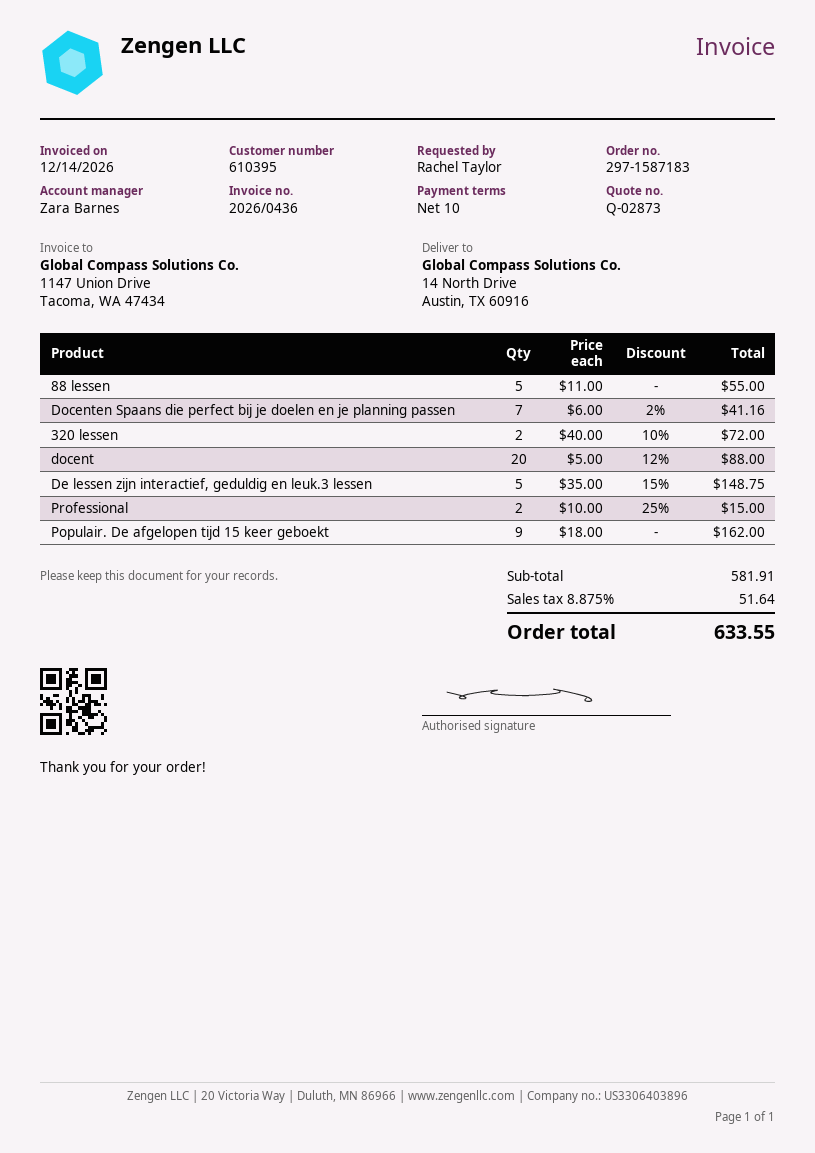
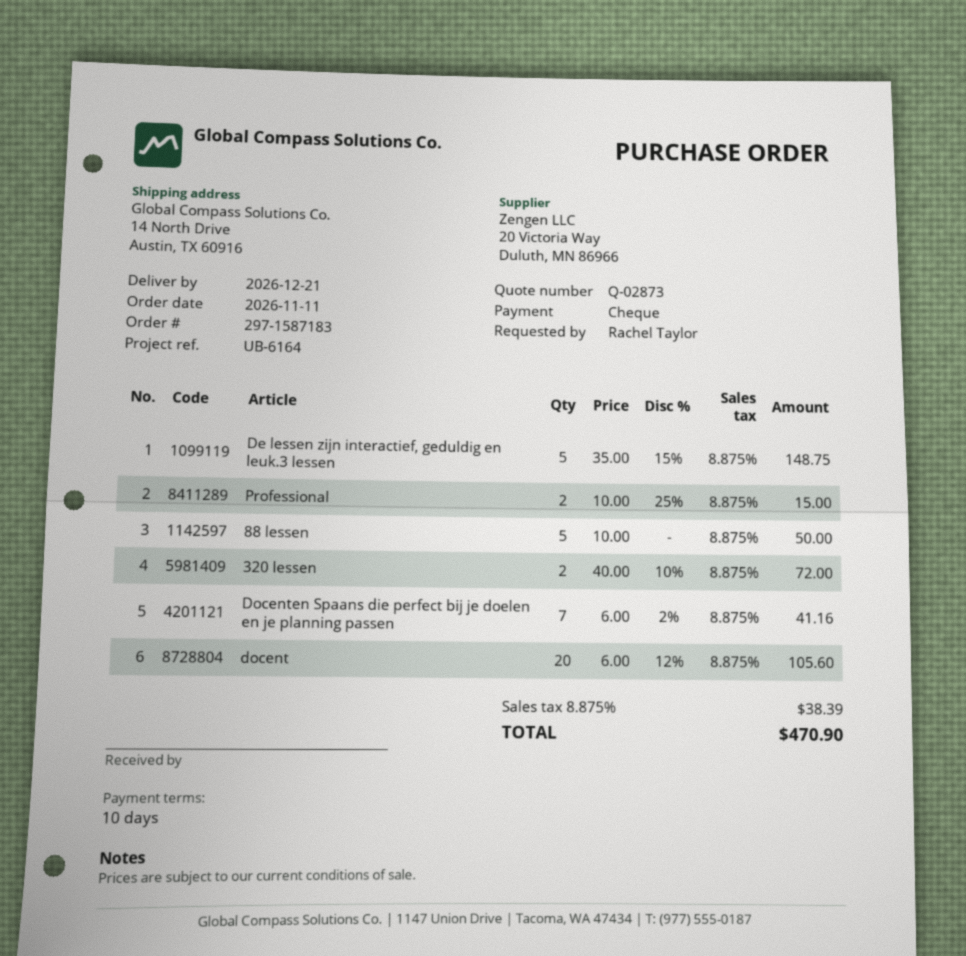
88 lessen: 5 x 11.00 = 55.00 -> 5 x 10.00 = 50.00
docent: 20 x 5.00 - 12% = 88.00 -> 20 x 6.00 - 12% = 105.60
Populair. De afgelopen tijd 15 keer geboekt: 9 x 18.00 = 162.00 -> none
tax: 8.875% = 51.64 -> 8.875% = 38.39
total: 633.55 -> 470.90

